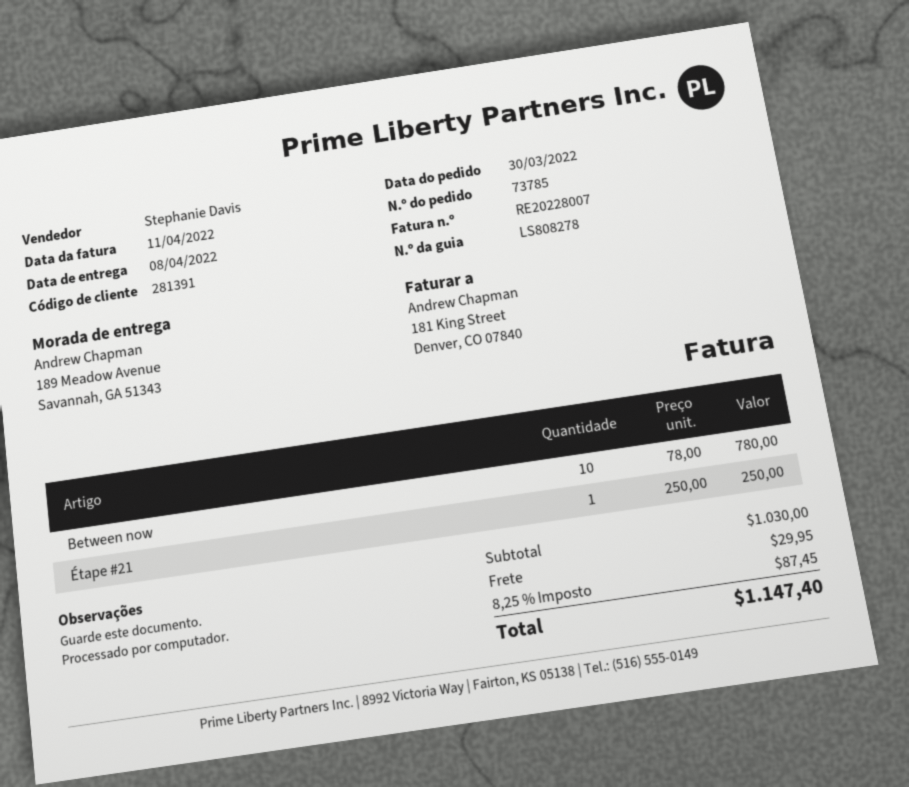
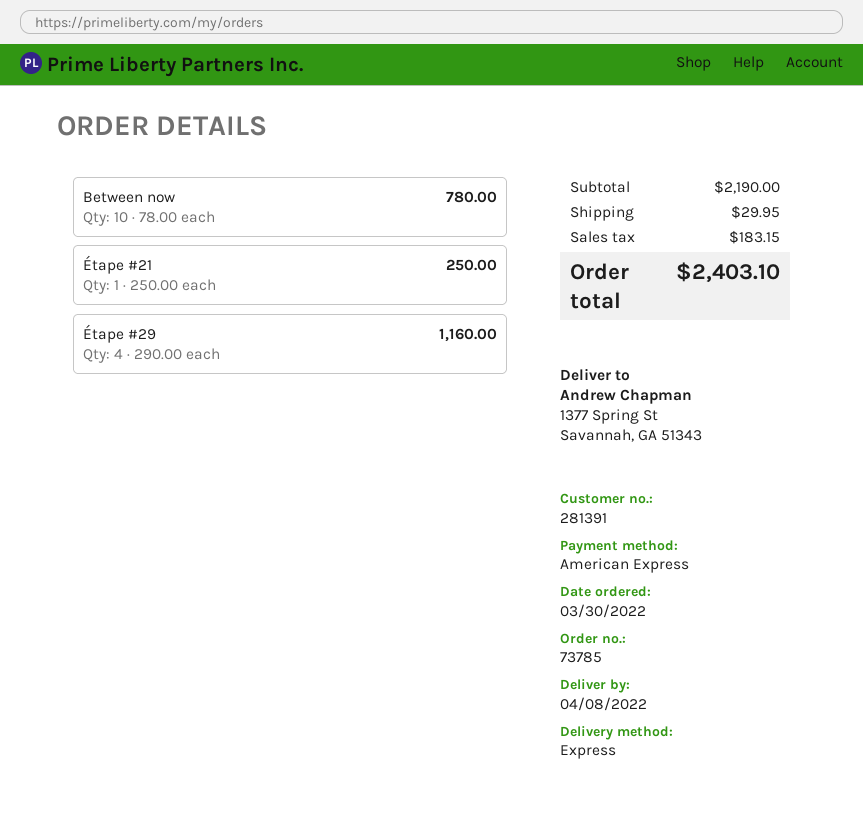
ship to: 189 Meadow Avenue, Savannah, GA 51343 -> 1377 Spring St, Savannah, GA 51343
Étape #29: none -> 4 x 290.00 = 1160.00
subtotal: 1030.00 -> 2190.00
tax: 87.45 -> 183.15
total: 1147.40 -> 2403.10

